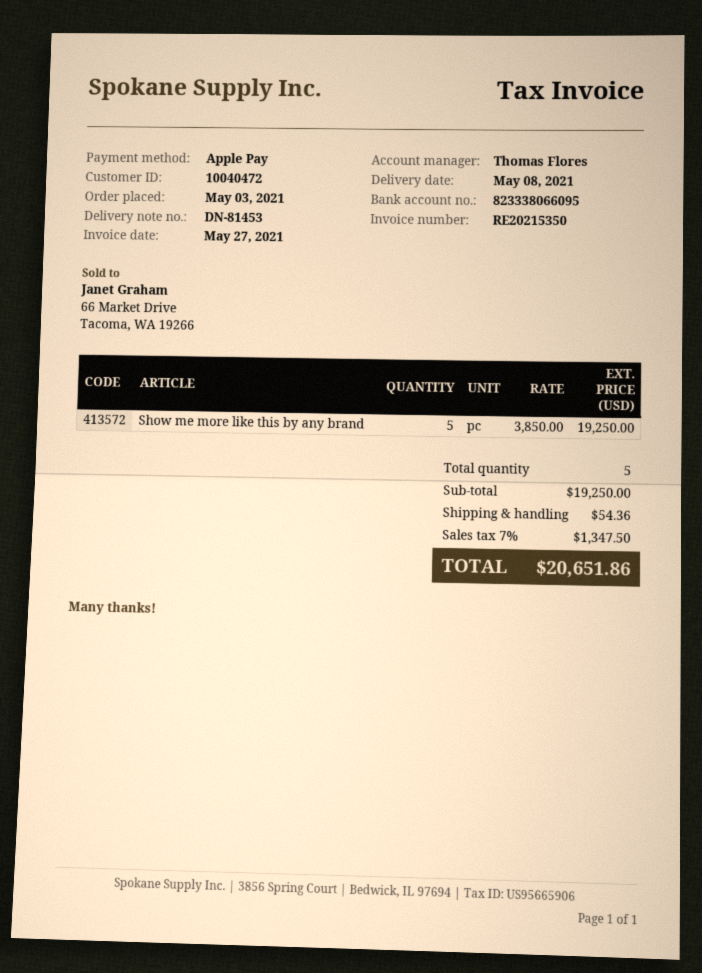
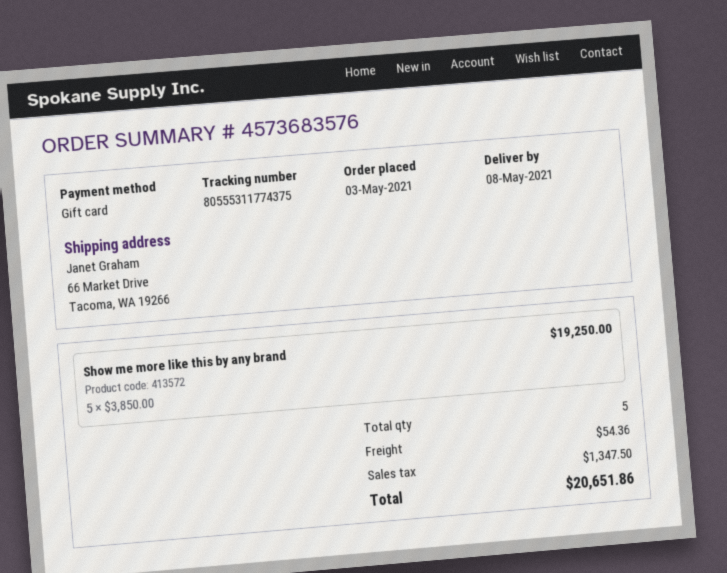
payment method: Apple Pay -> gift card

